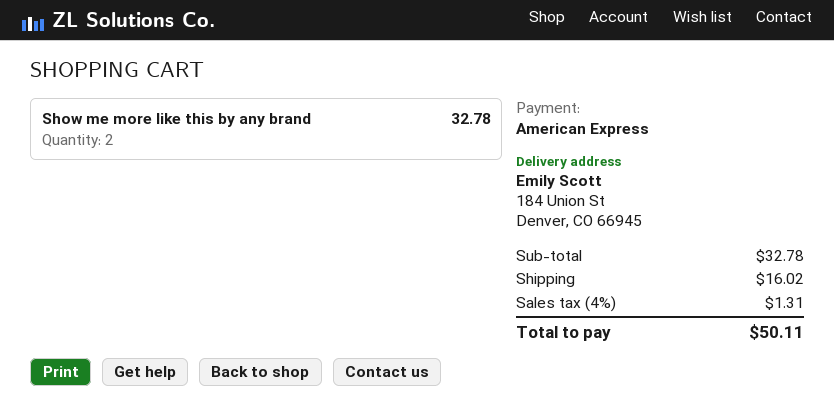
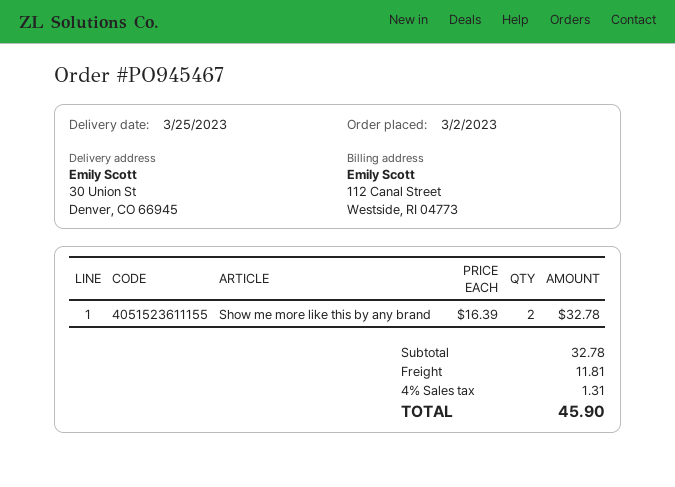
ship to: 184 Union St, Denver, CO 66945 -> 30 Union St, Denver, CO 66945
shipping: 16.02 -> 11.81
total: 50.11 -> 45.90

